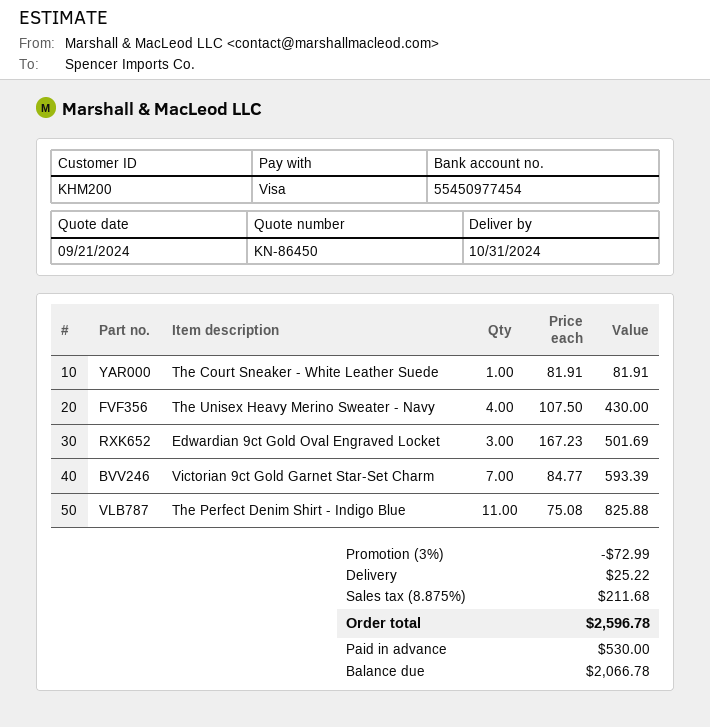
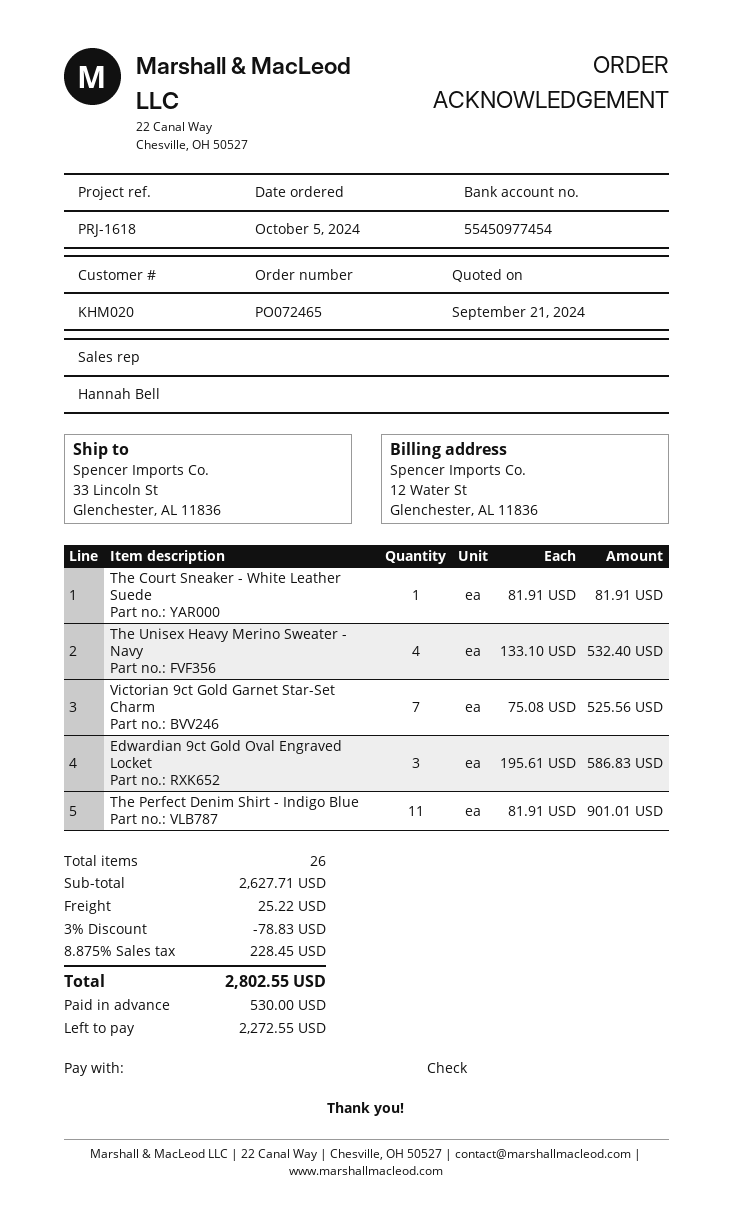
customer number: KHM200 -> KHM020
payment method: Visa -> cheque
The Unisex Heavy Merino Sweater - Navy: 4 x 107.50 = 430.00 -> 4 x 133.10 = 532.40
Edwardian 9ct Gold Oval Engraved Locket: 3 x 167.23 = 501.69 -> 3 x 195.61 = 586.83
Victorian 9ct Gold Garnet Star-Set Charm: 7 x 84.77 = 593.39 -> 7 x 75.08 = 525.56
The Perfect Denim Shirt - Indigo Blue: 11 x 75.08 = 825.88 -> 11 x 81.91 = 901.01
discount: 3% = 72.99 -> 3% = 78.83
tax: 8.875% = 211.68 -> 8.875% = 228.45
total: 2596.78 -> 2802.55
balance: 2066.78 -> 2272.55

